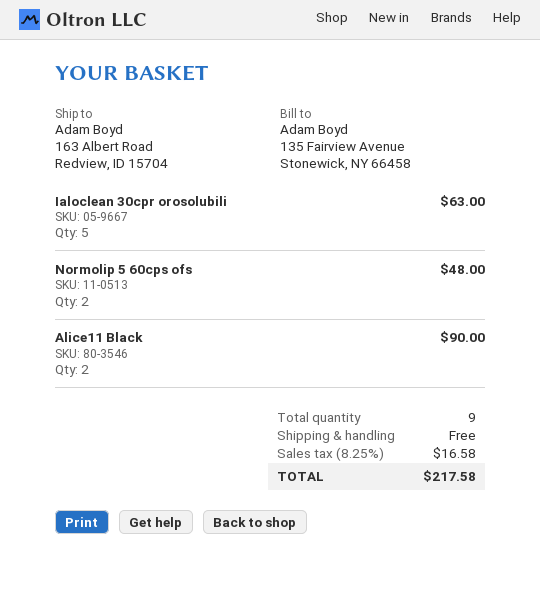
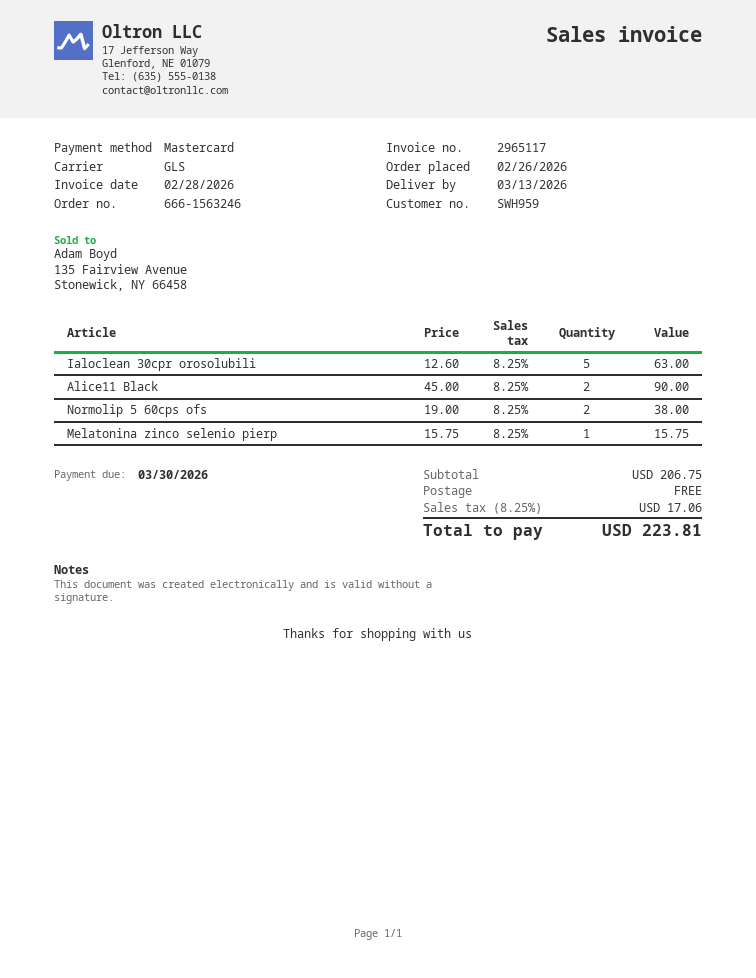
Normolip 5 60cps ofs: 2 for 48.00 -> 2 for 38.00
Melatonina zinco selenio pierp: none -> 1 for 15.75
tax: 8.25% = 16.58 -> 8.25% = 17.06
total: 217.58 -> 223.81

